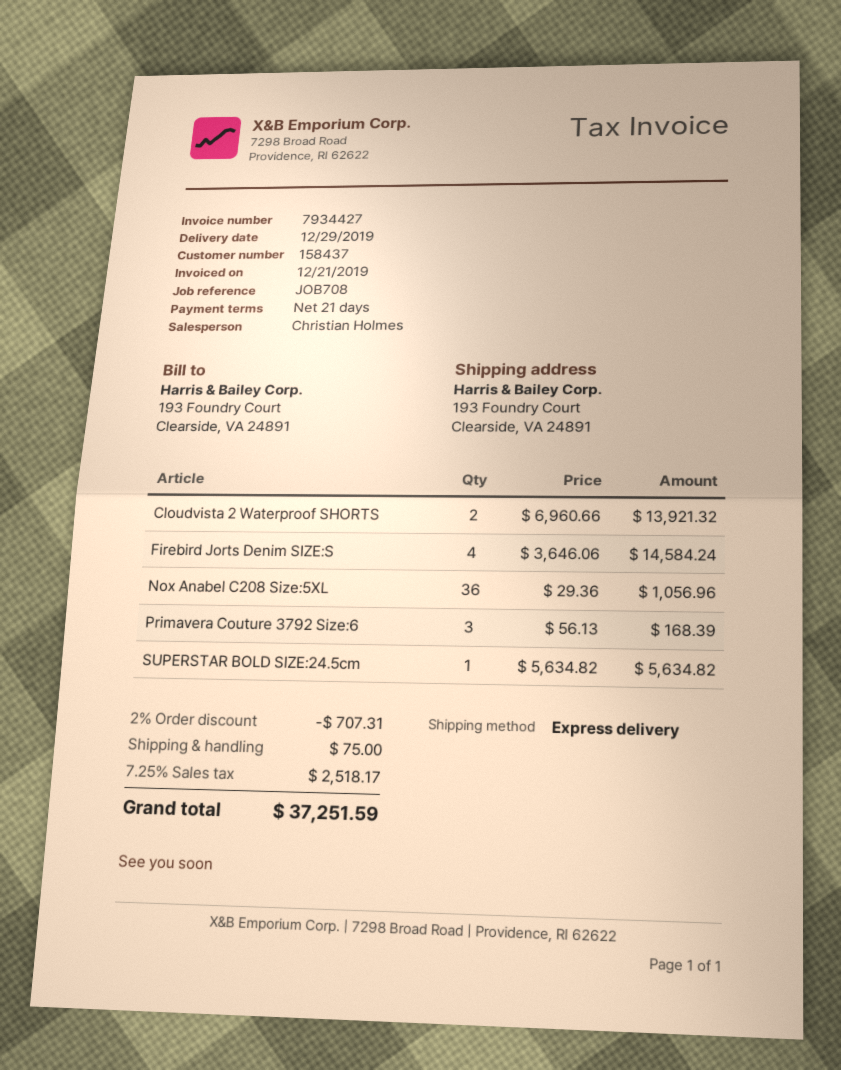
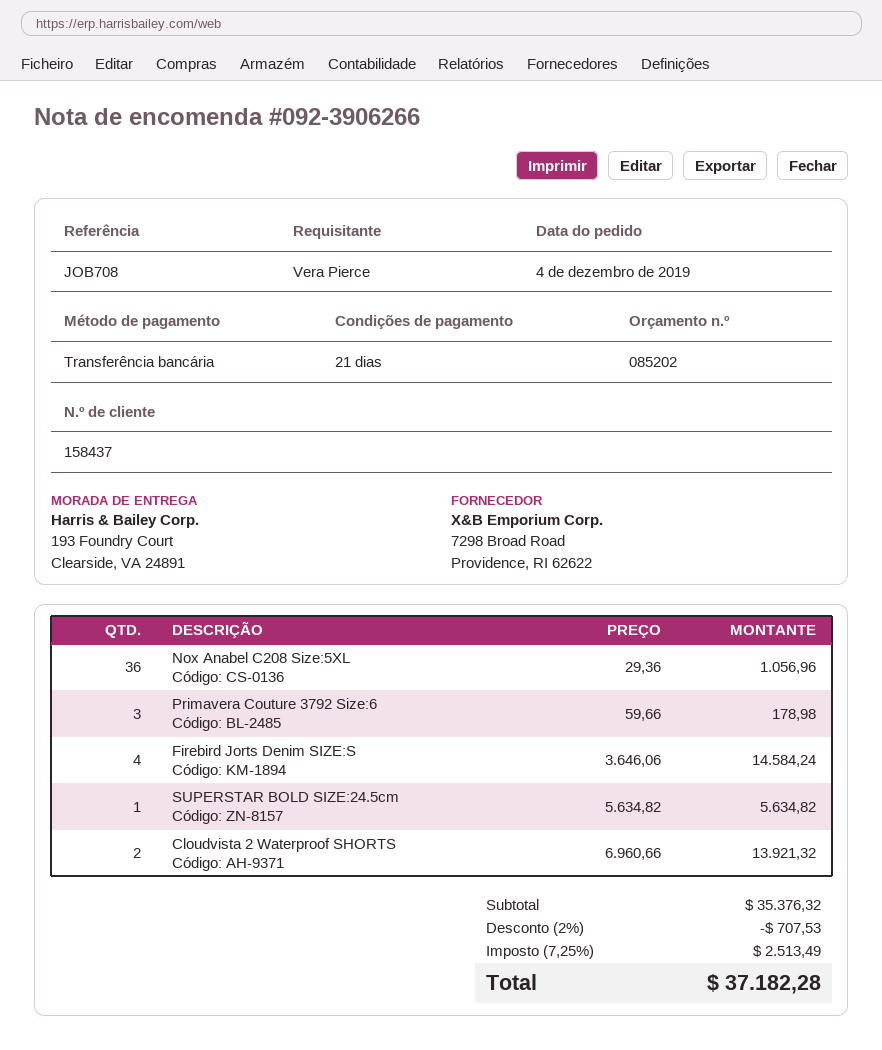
Primavera Couture 3792 Size:6: 3 x 56.13 = 168.39 -> 3 x 59.66 = 178.98
discount: 2% = 707.31 -> 2% = 707.53
shipping: 75.00 -> none
tax: 7.25% = 2518.17 -> 7.25% = 2513.49
total: 37251.59 -> 37182.28

